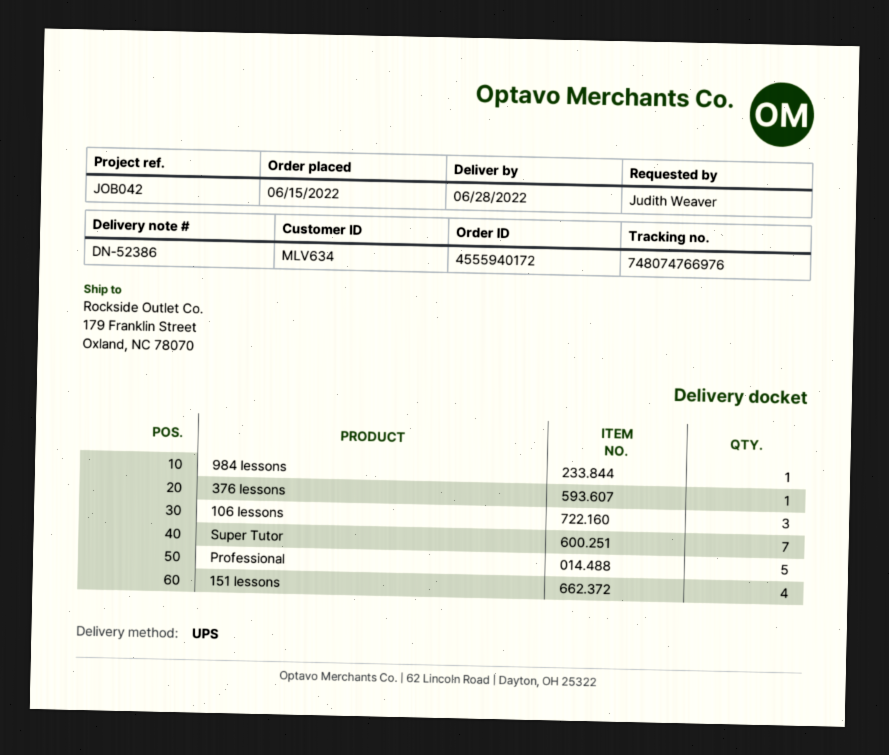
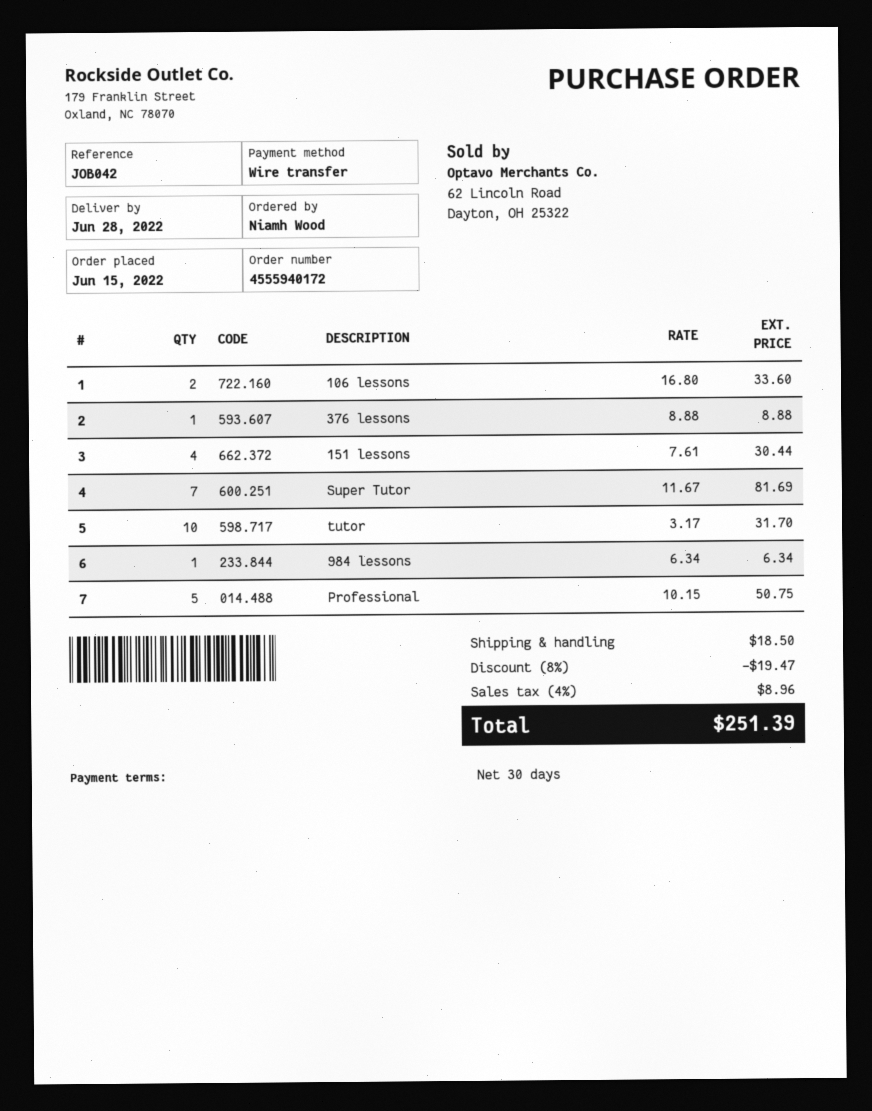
ordered by: Judith Weaver -> Niamh Wood
106 lessons: 3 -> 2
tutor: none -> 10

